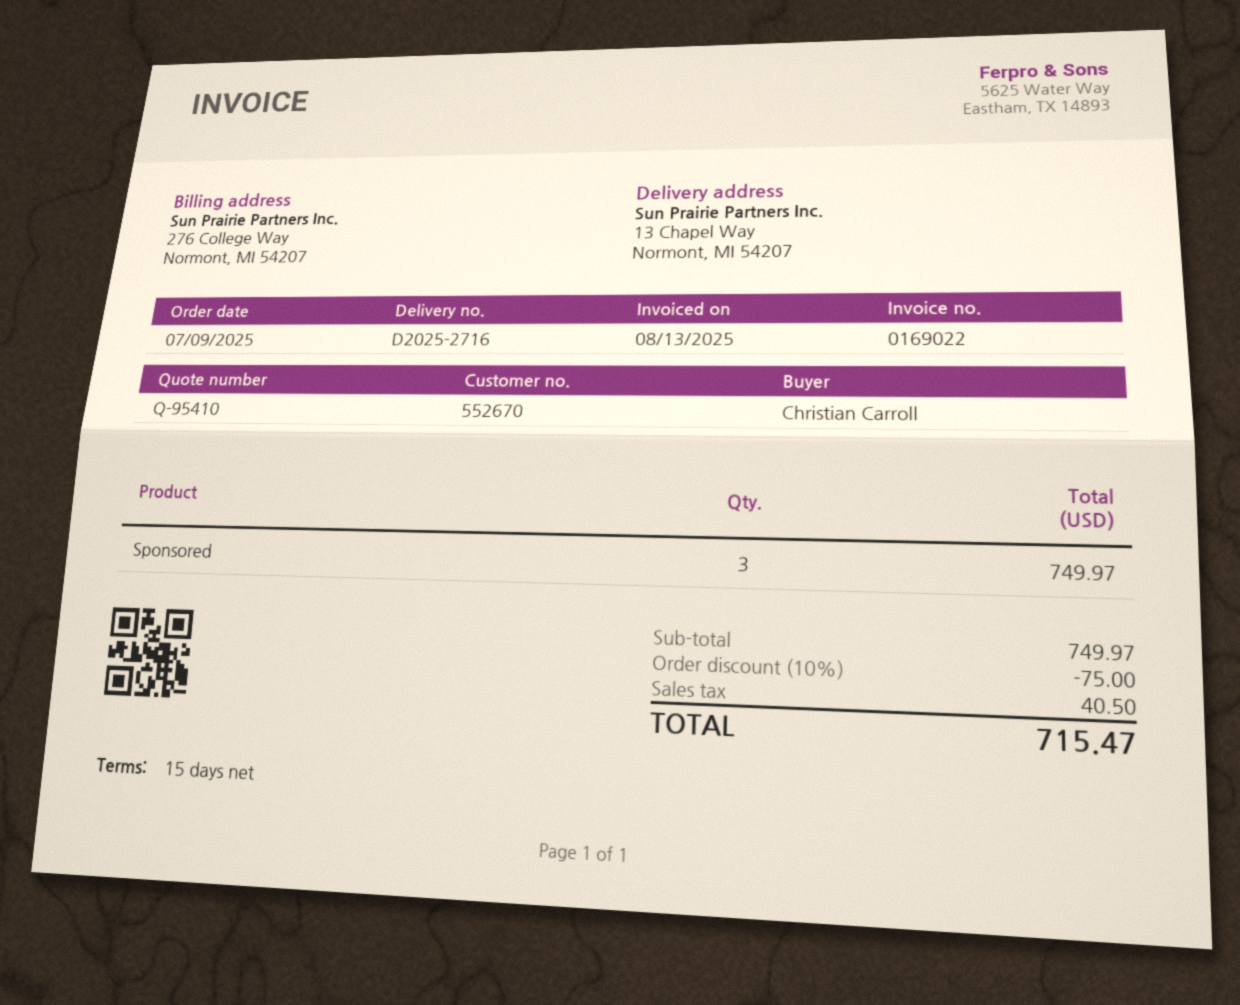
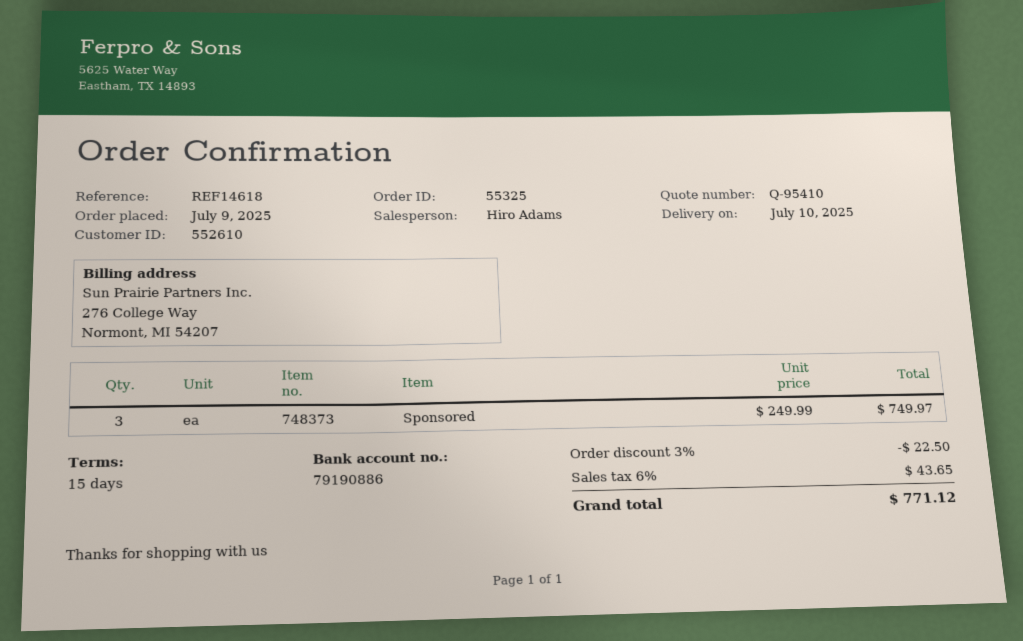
customer number: 552670 -> 552610
discount: 10% = 75.00 -> 3% = 22.50
tax: 40.50 -> 43.65
total: 715.47 -> 771.12

